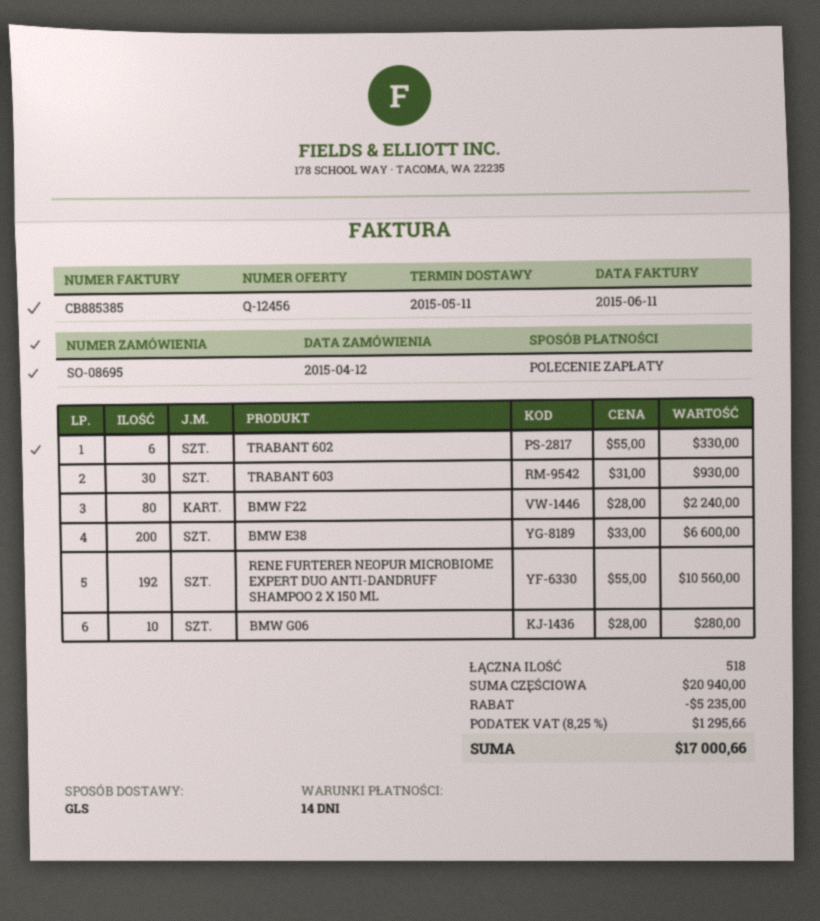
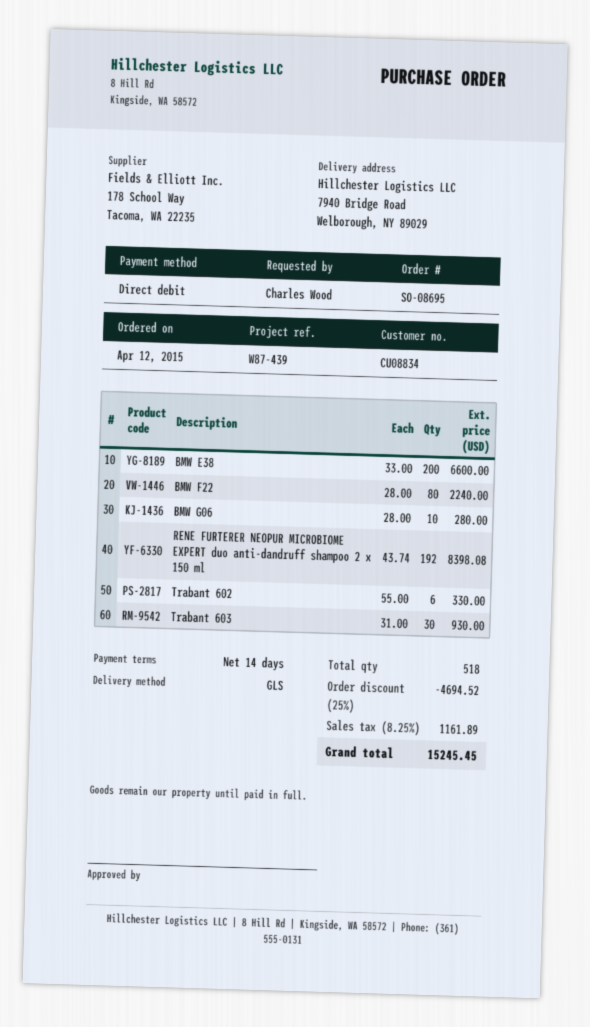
RENE FURTERER NEOPUR MICROBIOME EXPERT DUO ANTI-DANDRUFF SHAMPOO 2 X 150 ML: 192 x 55.00 = 10560.00 -> 192 x 43.74 = 8398.08
discount: 5235.00 -> 4694.52
tax: 8.25% = 1295.66 -> 8.25% = 1161.89
total: 17000.66 -> 15245.45

